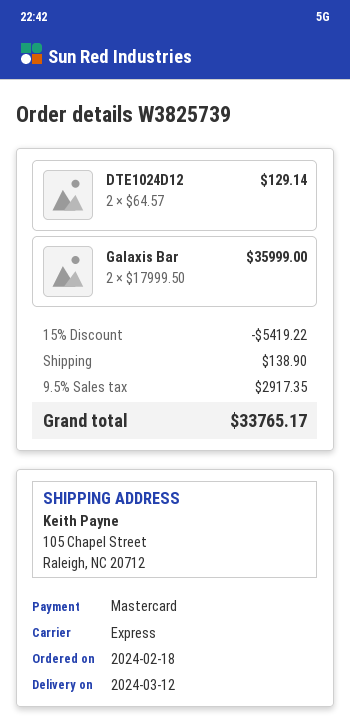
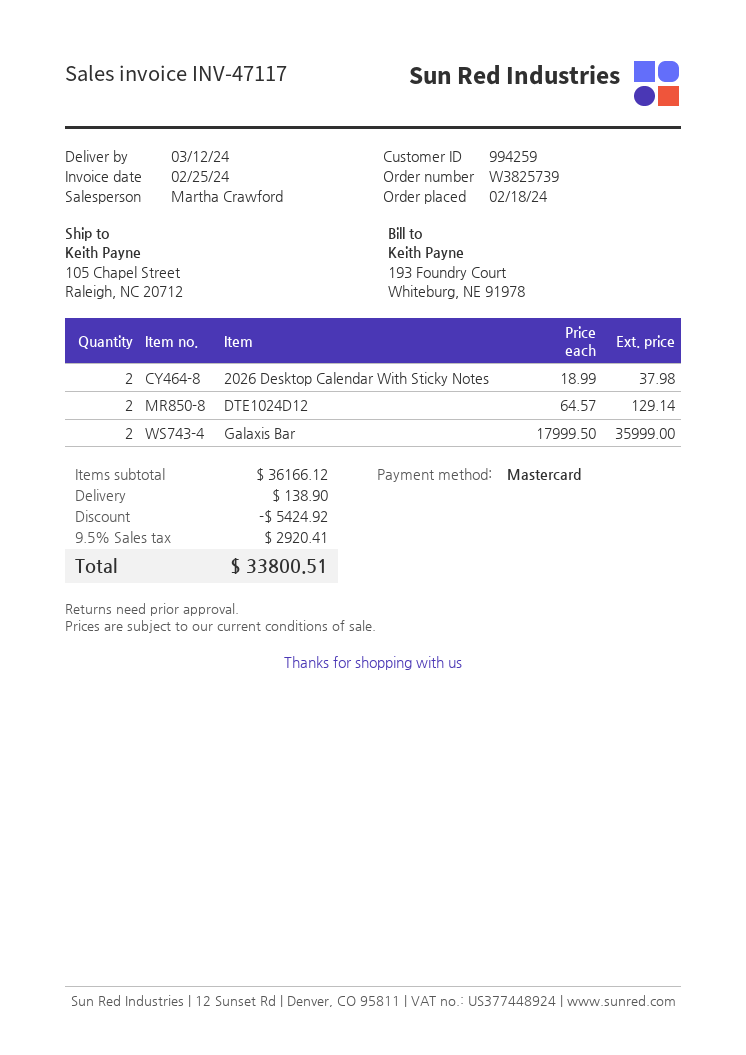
2026 Desktop Calendar With Sticky Notes: none -> 2 x 18.99 = 37.98
discount: 5419.22 -> 5424.92
tax: 9.5% = 2917.35 -> 9.5% = 2920.41
total: 33765.17 -> 33800.51

